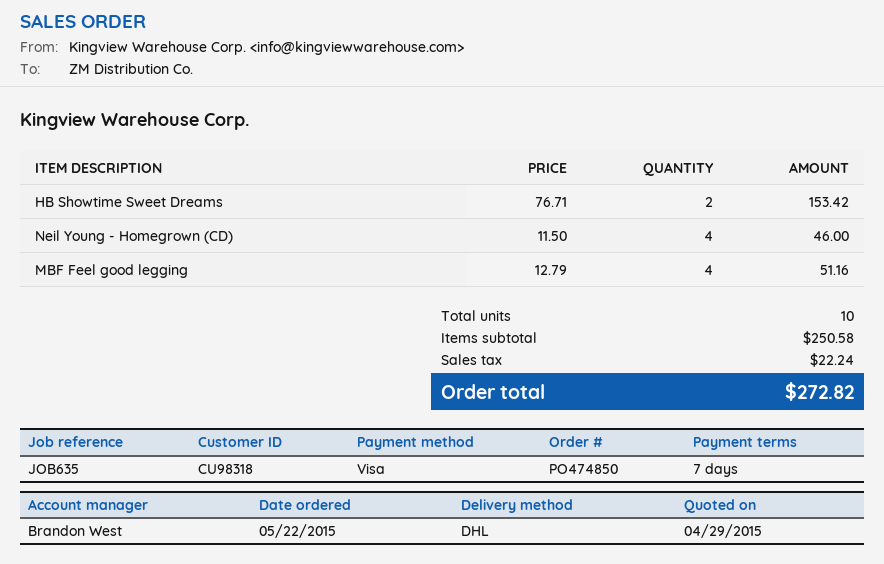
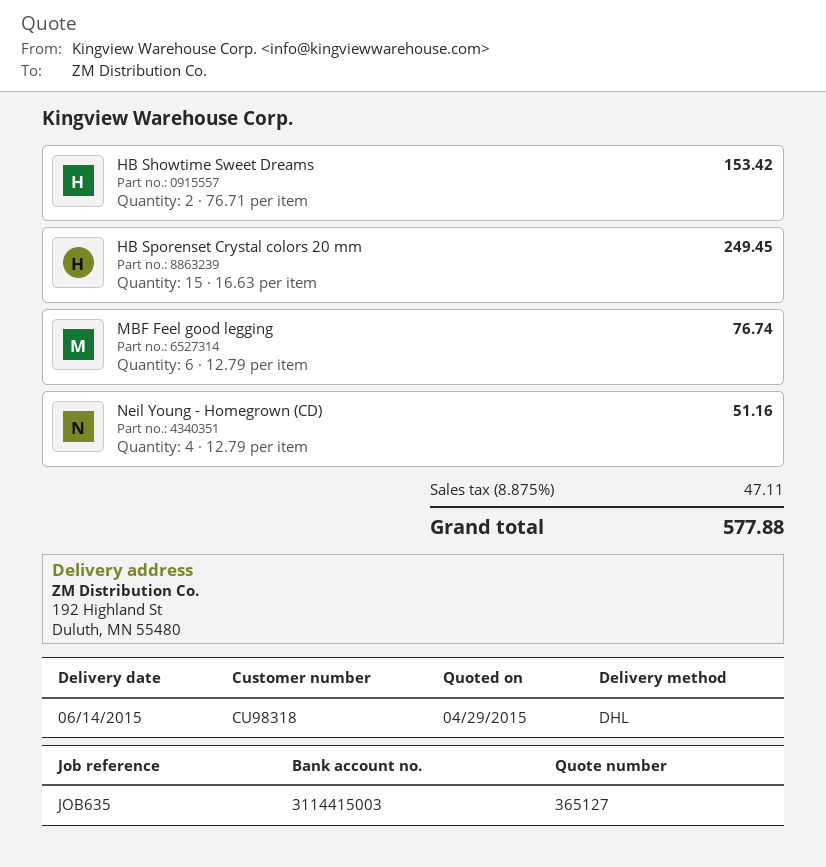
Neil Young - Homegrown (CD): 4 x 11.50 = 46.00 -> 4 x 12.79 = 51.16
MBF Feel good legging: 4 x 12.79 = 51.16 -> 6 x 12.79 = 76.74
HB Sporenset Crystal colors 20 mm: none -> 15 x 16.63 = 249.45
tax: 22.24 -> 47.11
total: 272.82 -> 577.88

